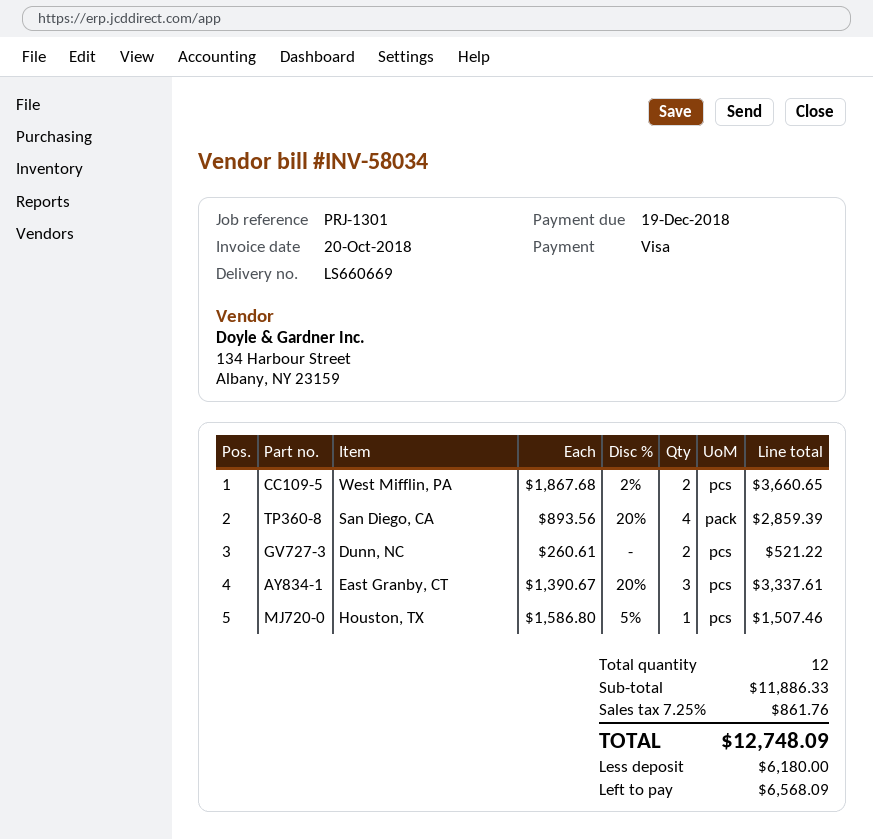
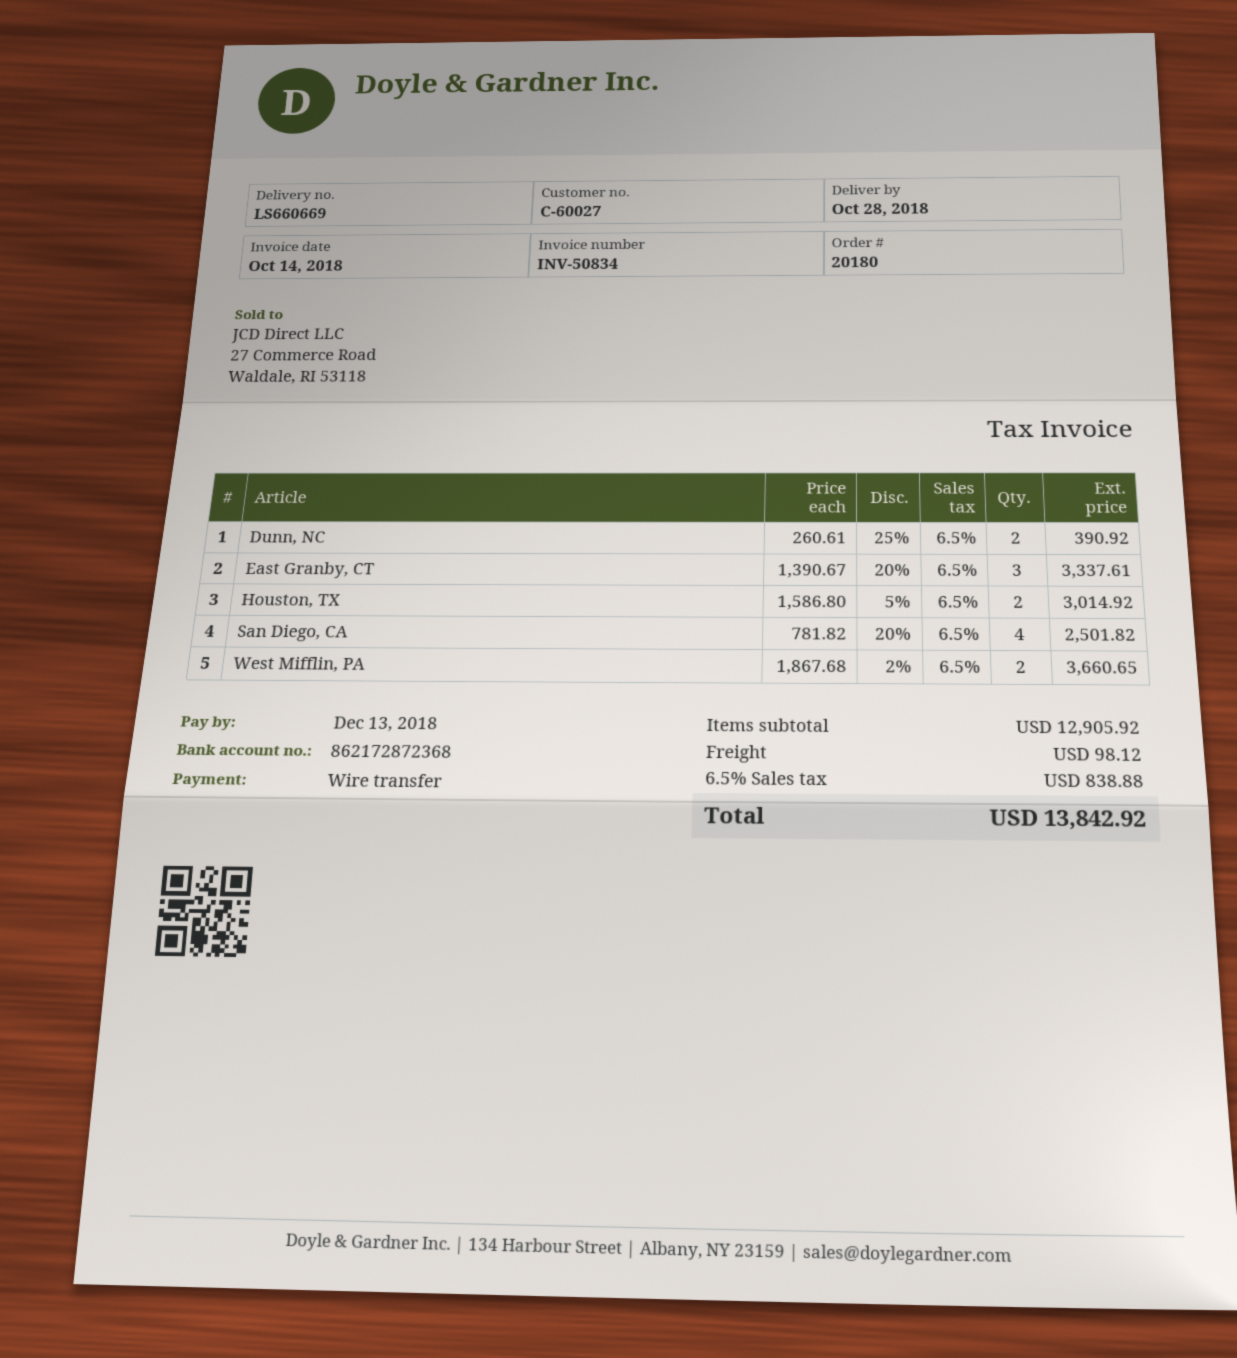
invoice number: INV-58034 -> INV-50834
invoice date: 2018-10-20 -> 2018-10-14
due date: 2018-12-19 -> 2018-12-13
payment method: Visa -> bank transfer
San Diego, CA: 4 x 893.56 - 20% = 2859.39 -> 4 x 781.82 - 20% = 2501.82
Dunn, NC: 2 x 260.61 = 521.22 -> 2 x 260.61 - 25% = 390.92
Houston, TX: 1 x 1586.80 - 5% = 1507.46 -> 2 x 1586.80 - 5% = 3014.92
subtotal: 11886.33 -> 12905.92
shipping: none -> 98.12
tax: 7.25% = 861.76 -> 6.5% = 838.88
total: 12748.09 -> 13842.92

